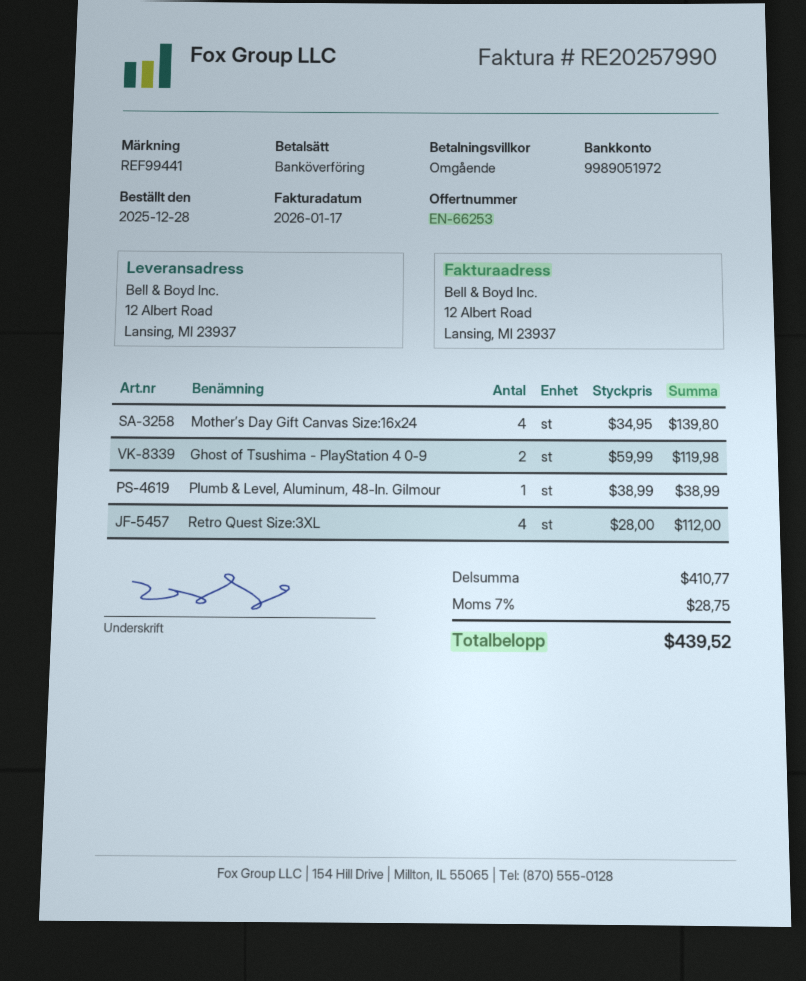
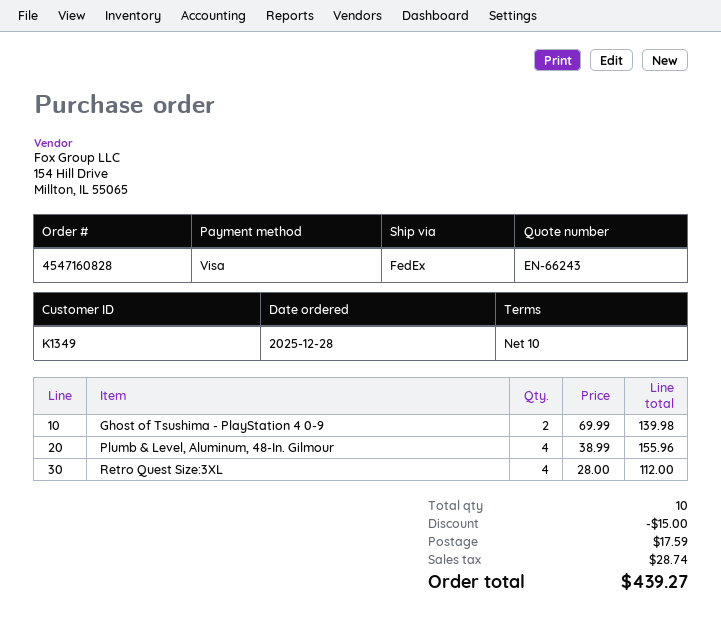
quote number: EN-66253 -> EN-66243
payment terms: on receipt -> 10 days
payment method: bank transfer -> Visa
Mother’s Day Gift Canvas Size:16x24: 4 x 34.95 = 139.80 -> none
Ghost of Tsushima - PlayStation 4 0-9: 2 x 59.99 = 119.98 -> 2 x 69.99 = 139.98
Plumb & Level, Aluminum, 48-In. Gilmour: 1 x 38.99 = 38.99 -> 4 x 38.99 = 155.96
discount: none -> 15.00
shipping: none -> 17.59
tax: 28.75 -> 28.74
total: 439.52 -> 439.27

